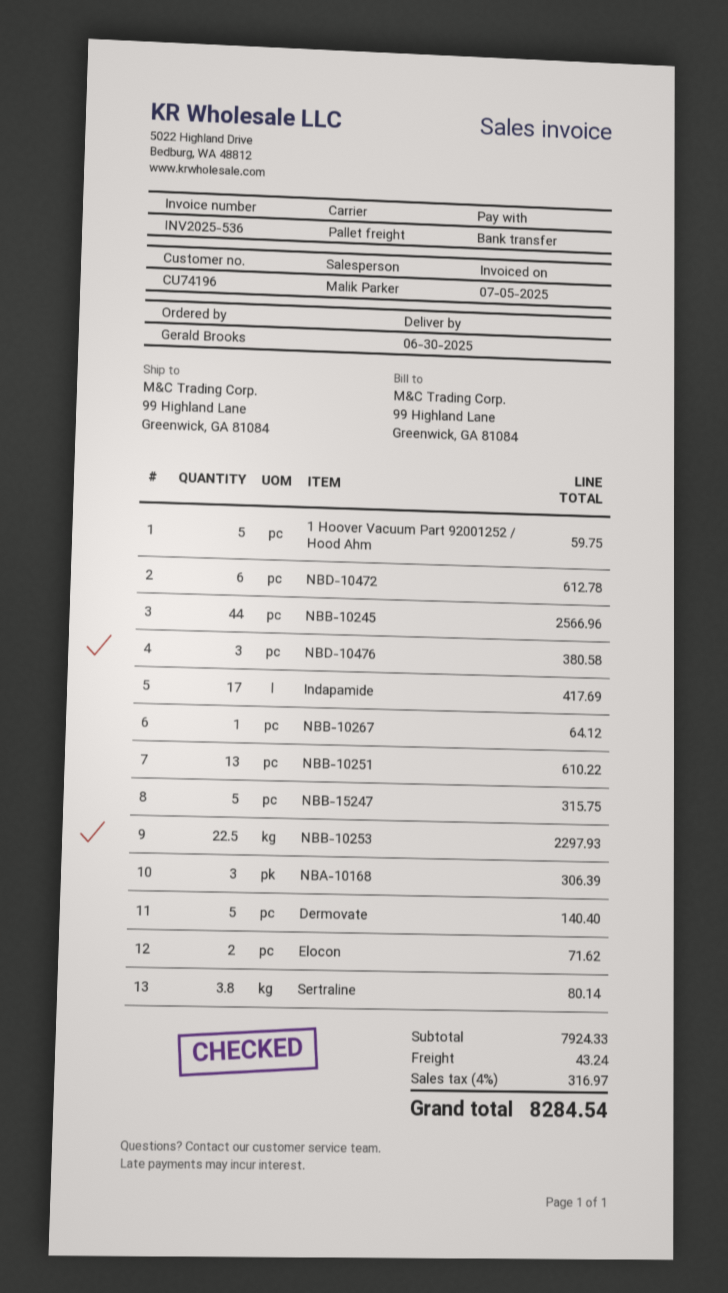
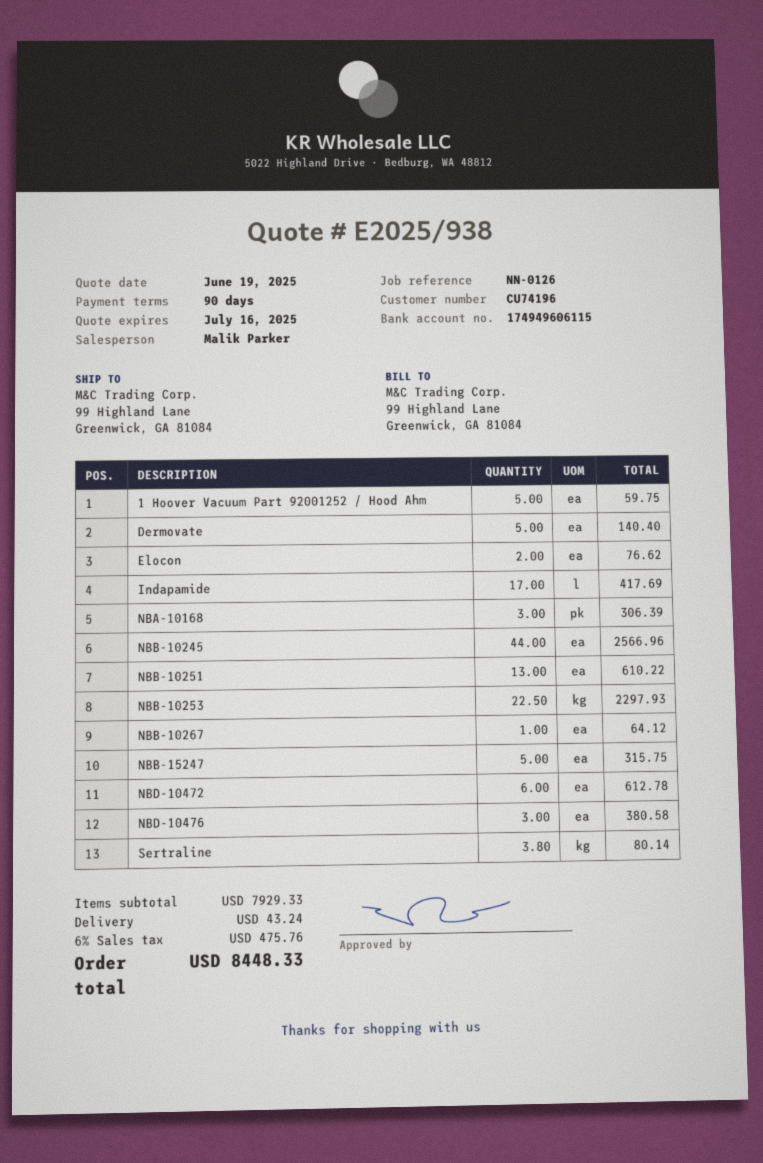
Elocon: 2 for 71.62 -> 2 for 76.62
subtotal: 7924.33 -> 7929.33
tax: 4% = 316.97 -> 6% = 475.76
total: 8284.54 -> 8448.33

